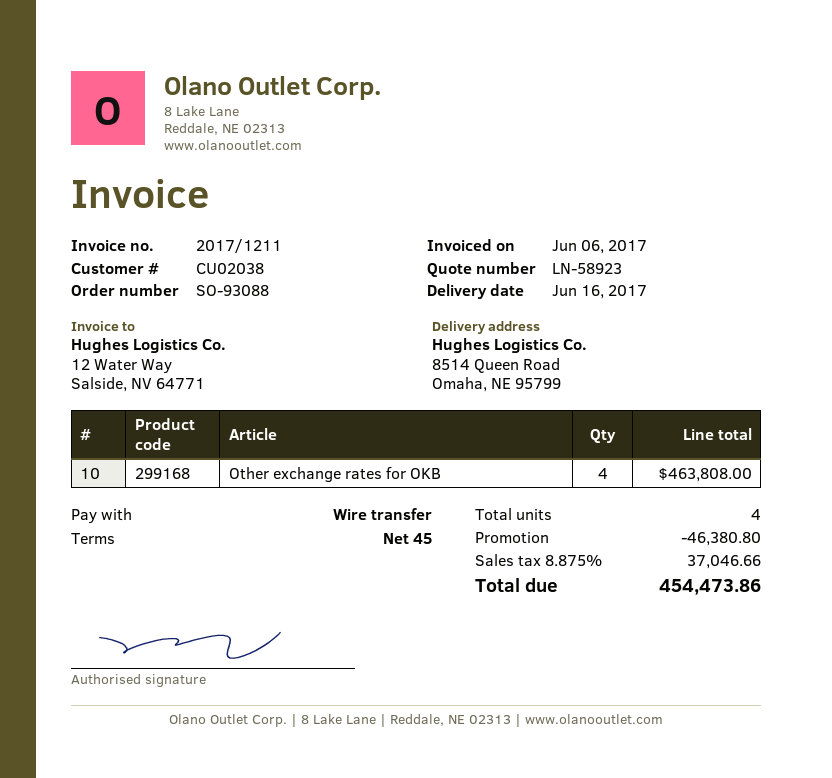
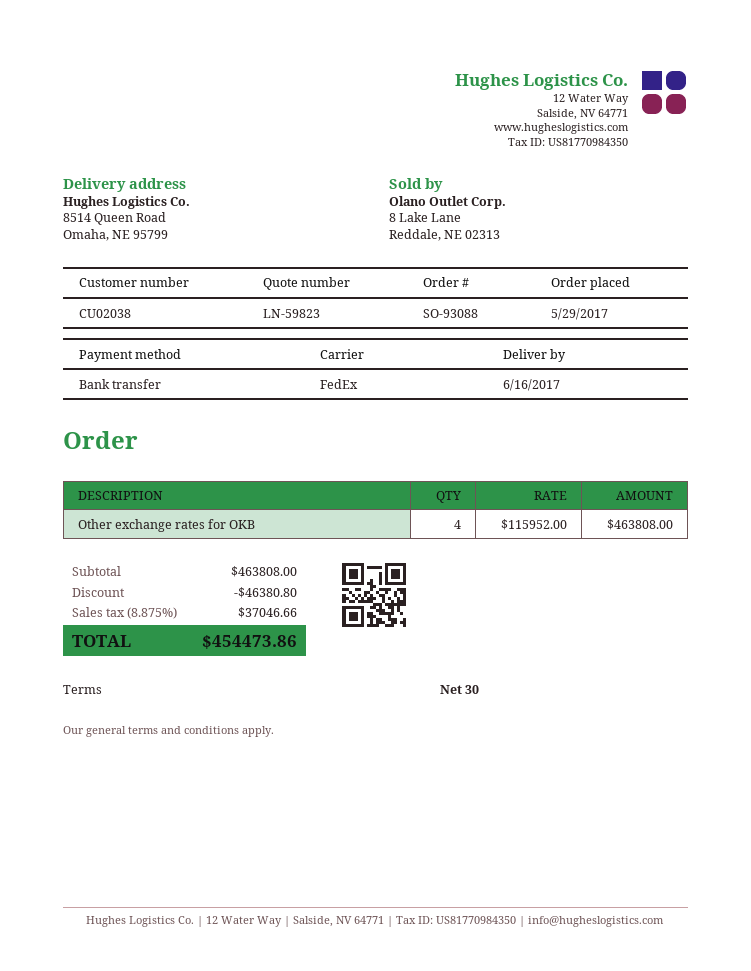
quote number: LN-58923 -> LN-59823
payment terms: 45 days -> 30 days

